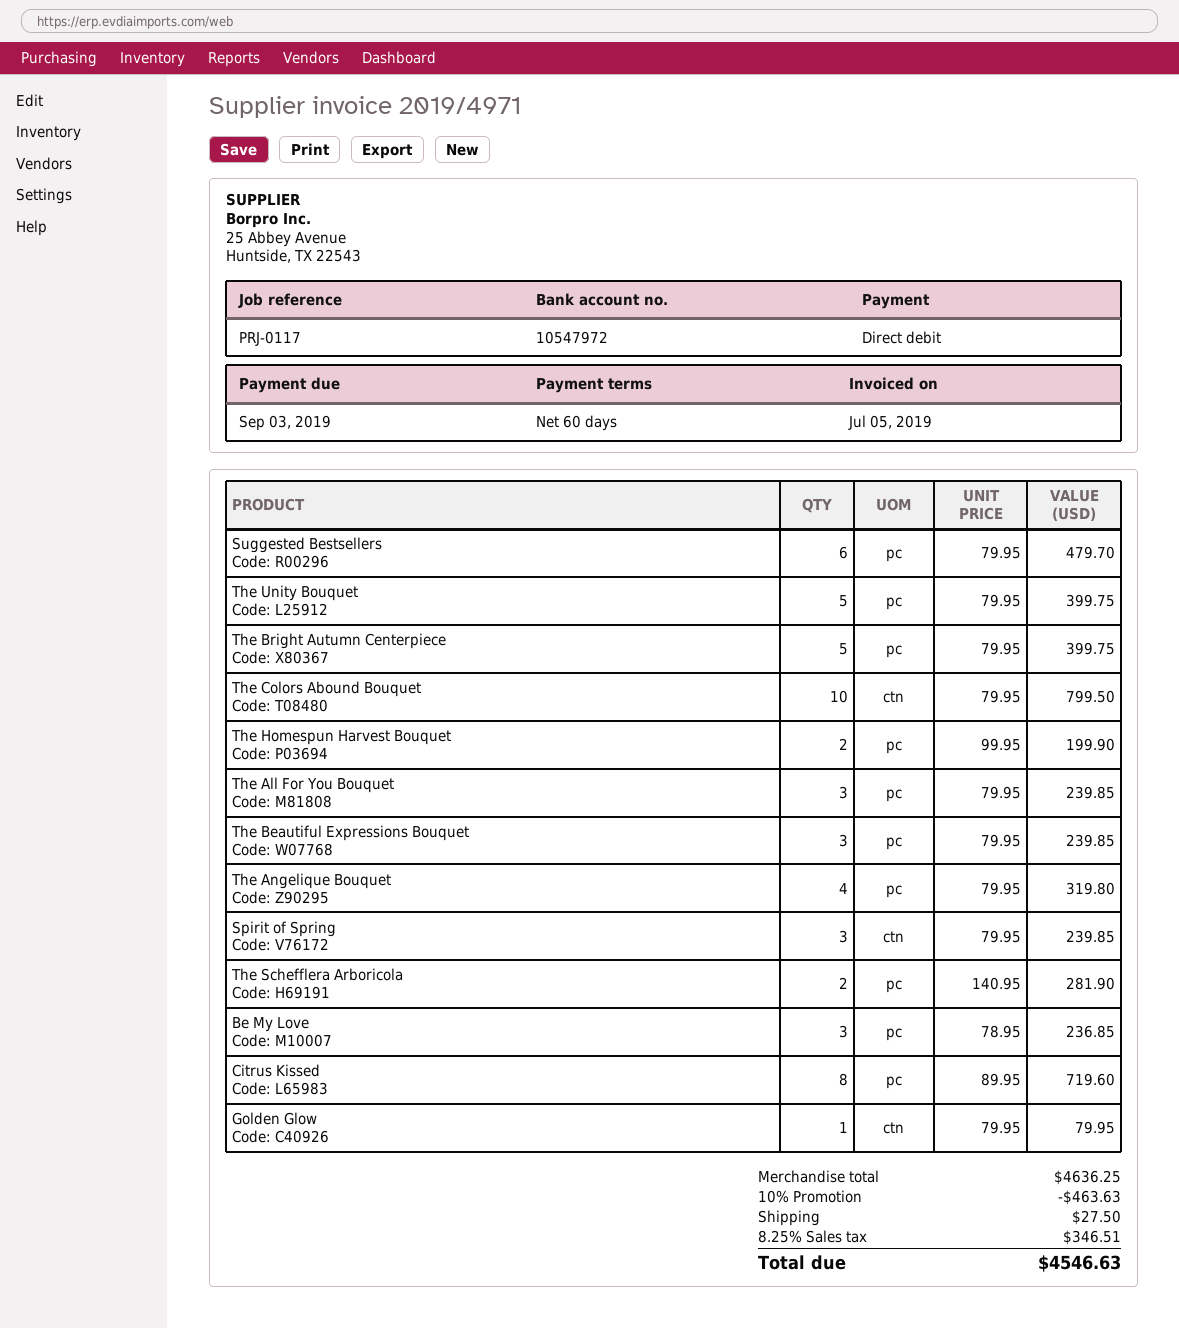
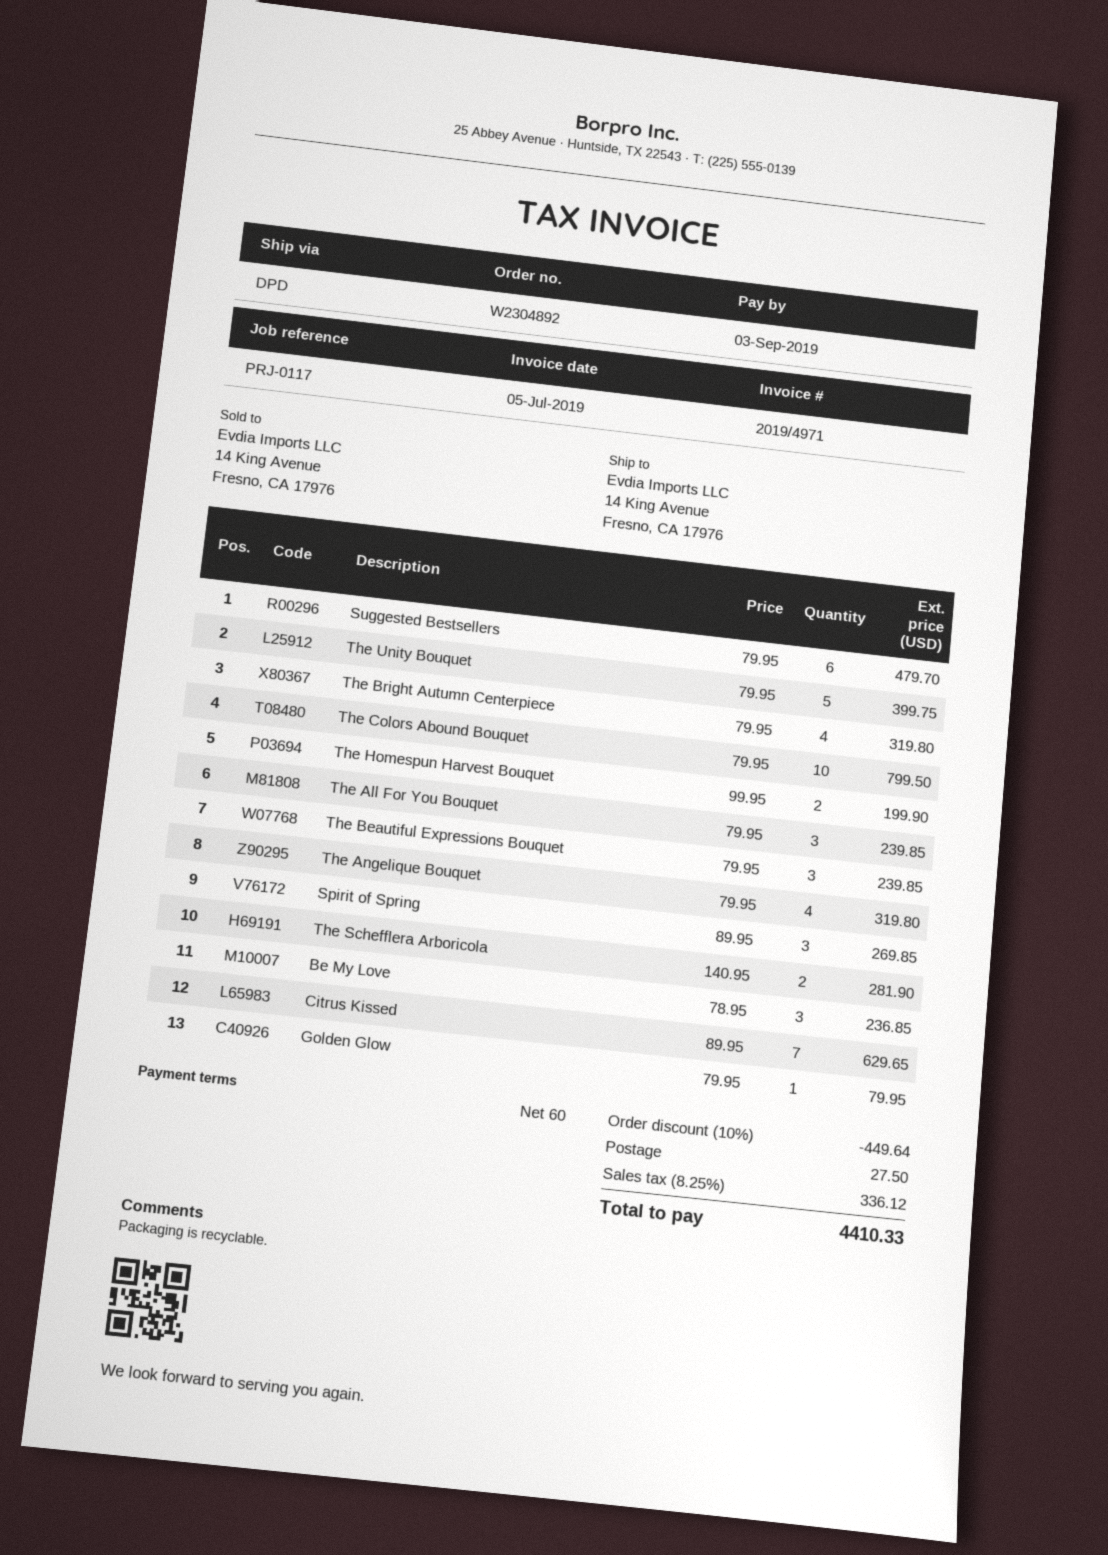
The Bright Autumn Centerpiece: 5 x 79.95 = 399.75 -> 4 x 79.95 = 319.80
Spirit of Spring: 3 x 79.95 = 239.85 -> 3 x 89.95 = 269.85
Citrus Kissed: 8 x 89.95 = 719.60 -> 7 x 89.95 = 629.65
discount: 10% = 463.63 -> 10% = 449.64
tax: 8.25% = 346.51 -> 8.25% = 336.12
total: 4546.63 -> 4410.33

